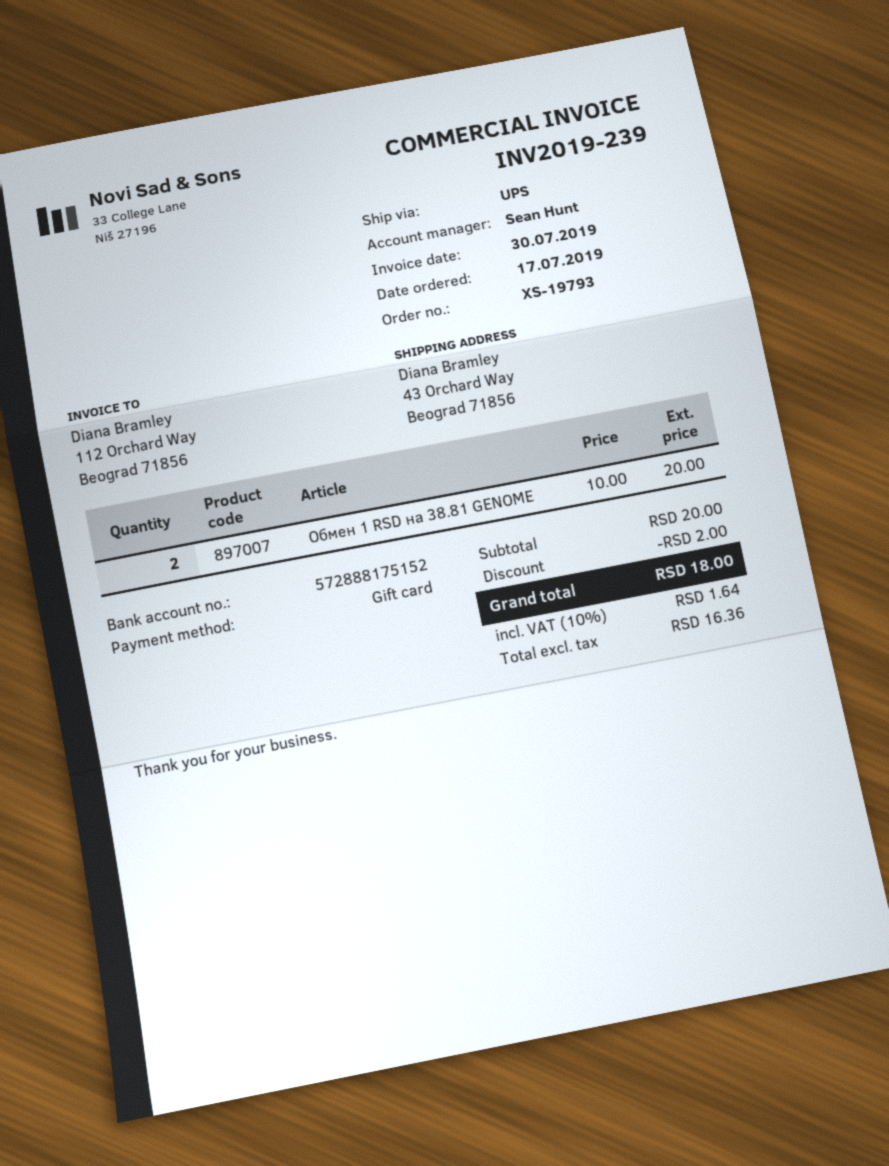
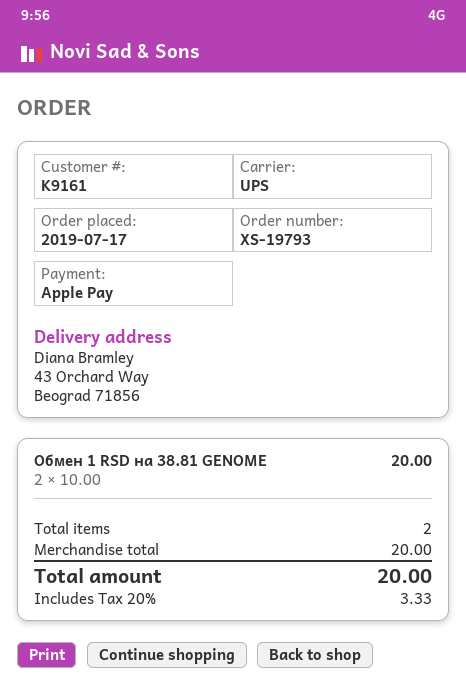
payment method: gift card -> Apple Pay
discount: 2.00 -> none
tax: 10% = 1.64 -> 20% = 3.33
total: 18.00 -> 20.00

